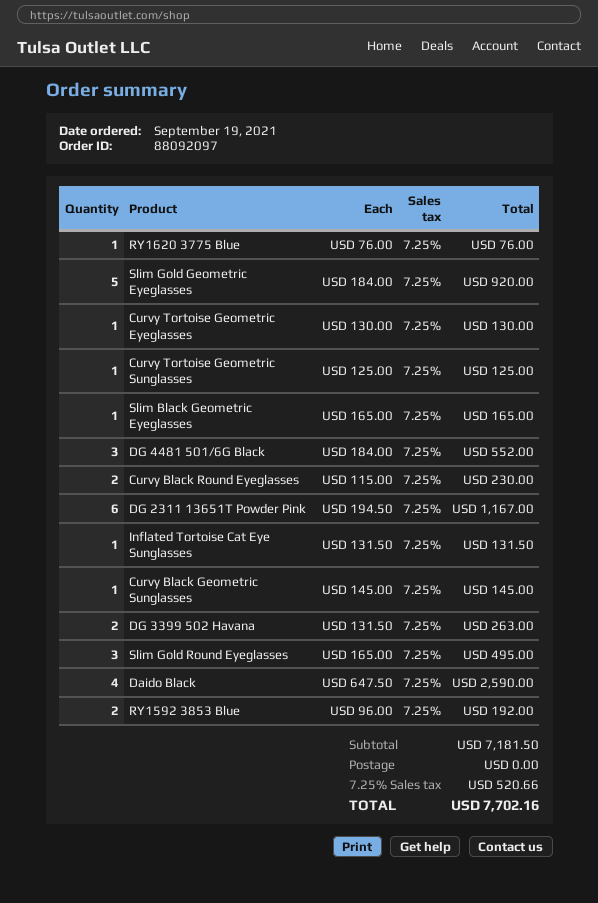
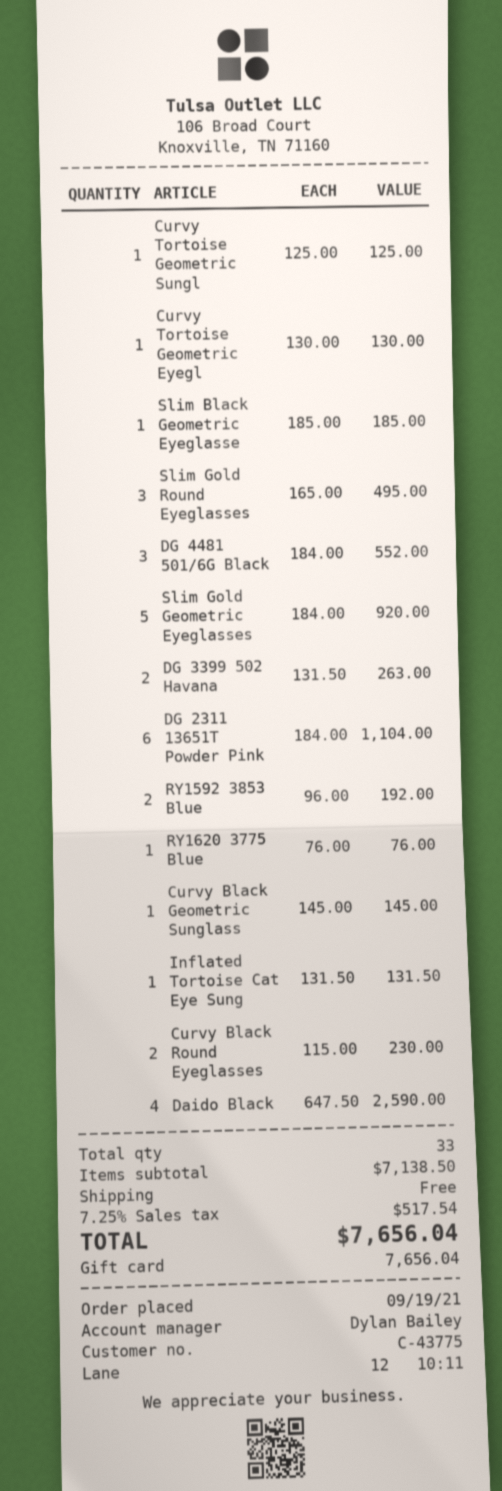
Slim Black Geometric Eyeglasses: 1 x 165.00 = 165.00 -> 1 x 185.00 = 185.00
DG 2311 13651T Powder Pink: 6 x 194.50 = 1167.00 -> 6 x 184.00 = 1104.00
subtotal: 7181.50 -> 7138.50
tax: 7.25% = 520.66 -> 7.25% = 517.54
total: 7702.16 -> 7656.04

